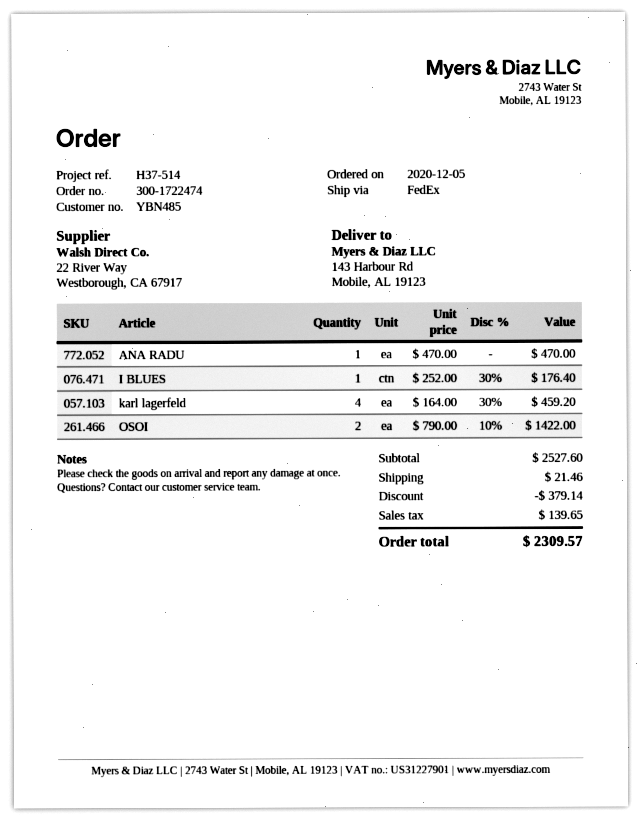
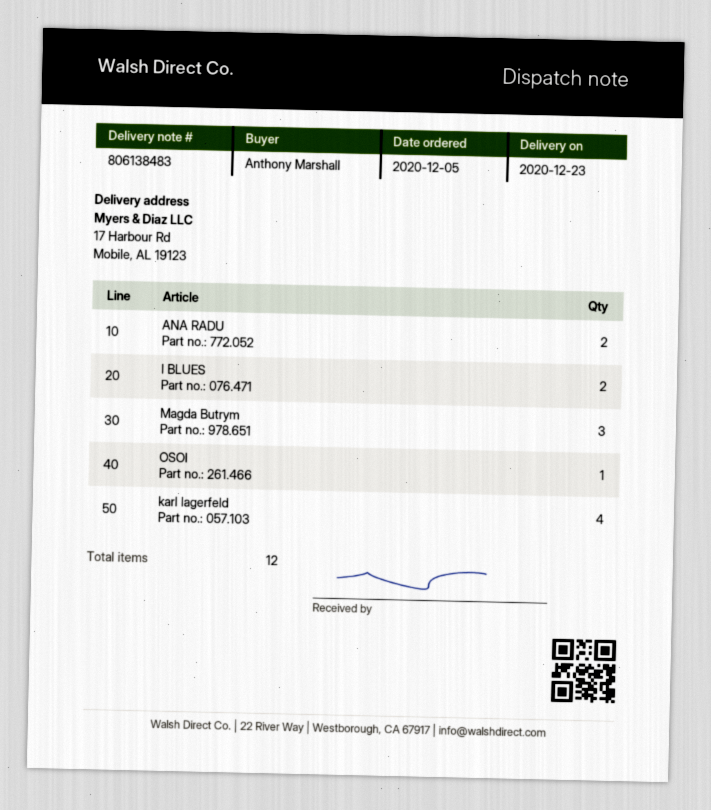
ship to: 143 Harbour Rd, Mobile, AL 19123 -> 17 Harbour Rd, Mobile, AL 19123
ANA RADU: 1 -> 2
I BLUES: 1 -> 2
OSOI: 2 -> 1
Magda Butrym: none -> 3

